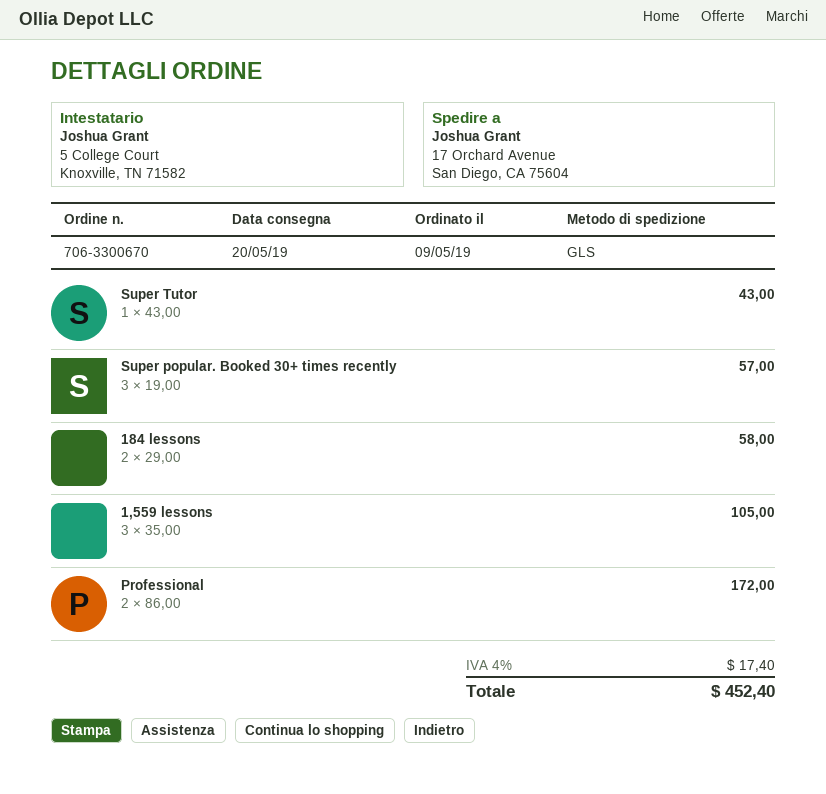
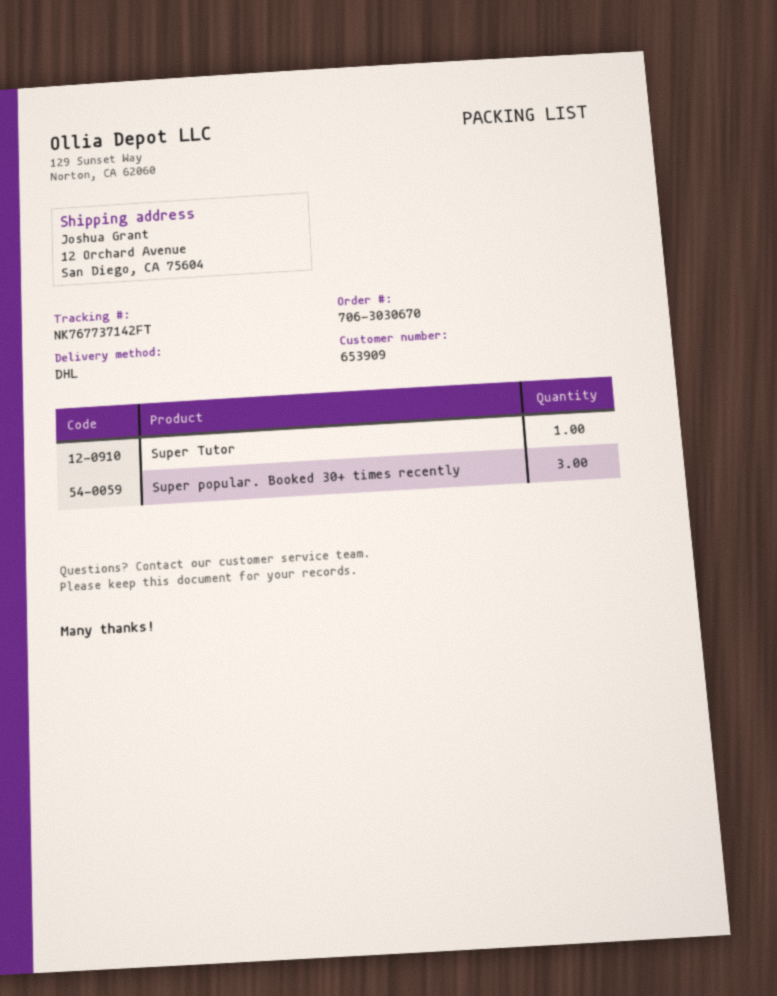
order number: 706-3300670 -> 706-3030670
shipping method: GLS -> DHL
ship to: 17 Orchard Avenue, San Diego, CA 75604 -> 12 Orchard Avenue, San Diego, CA 75604
184 lessons: 2 -> none
1,559 lessons: 3 -> none
Professional: 2 -> none

